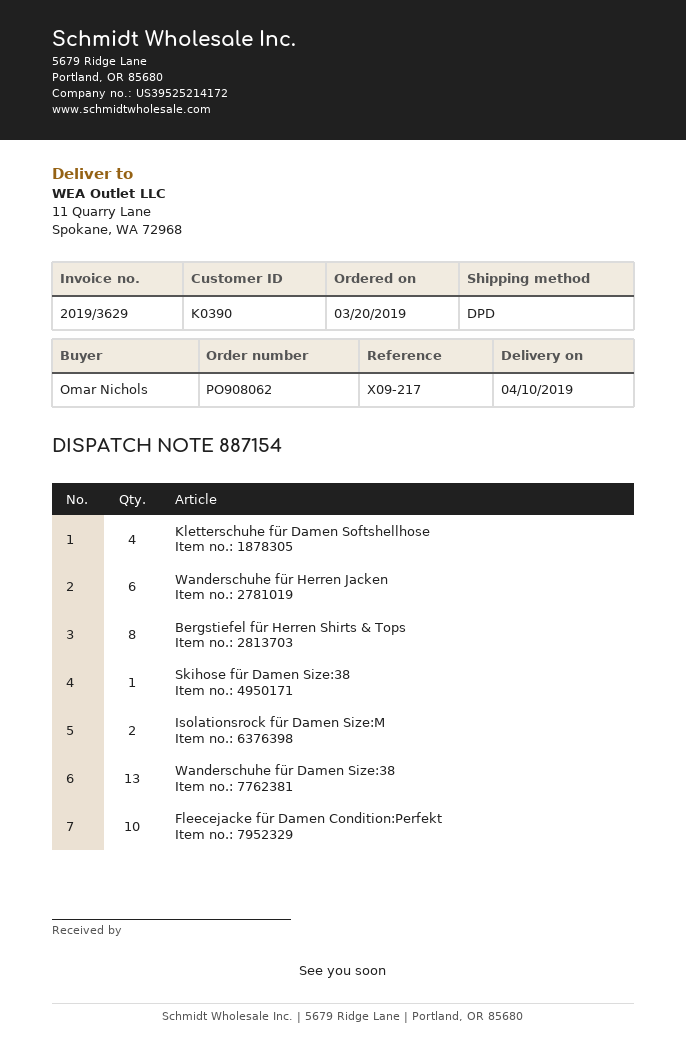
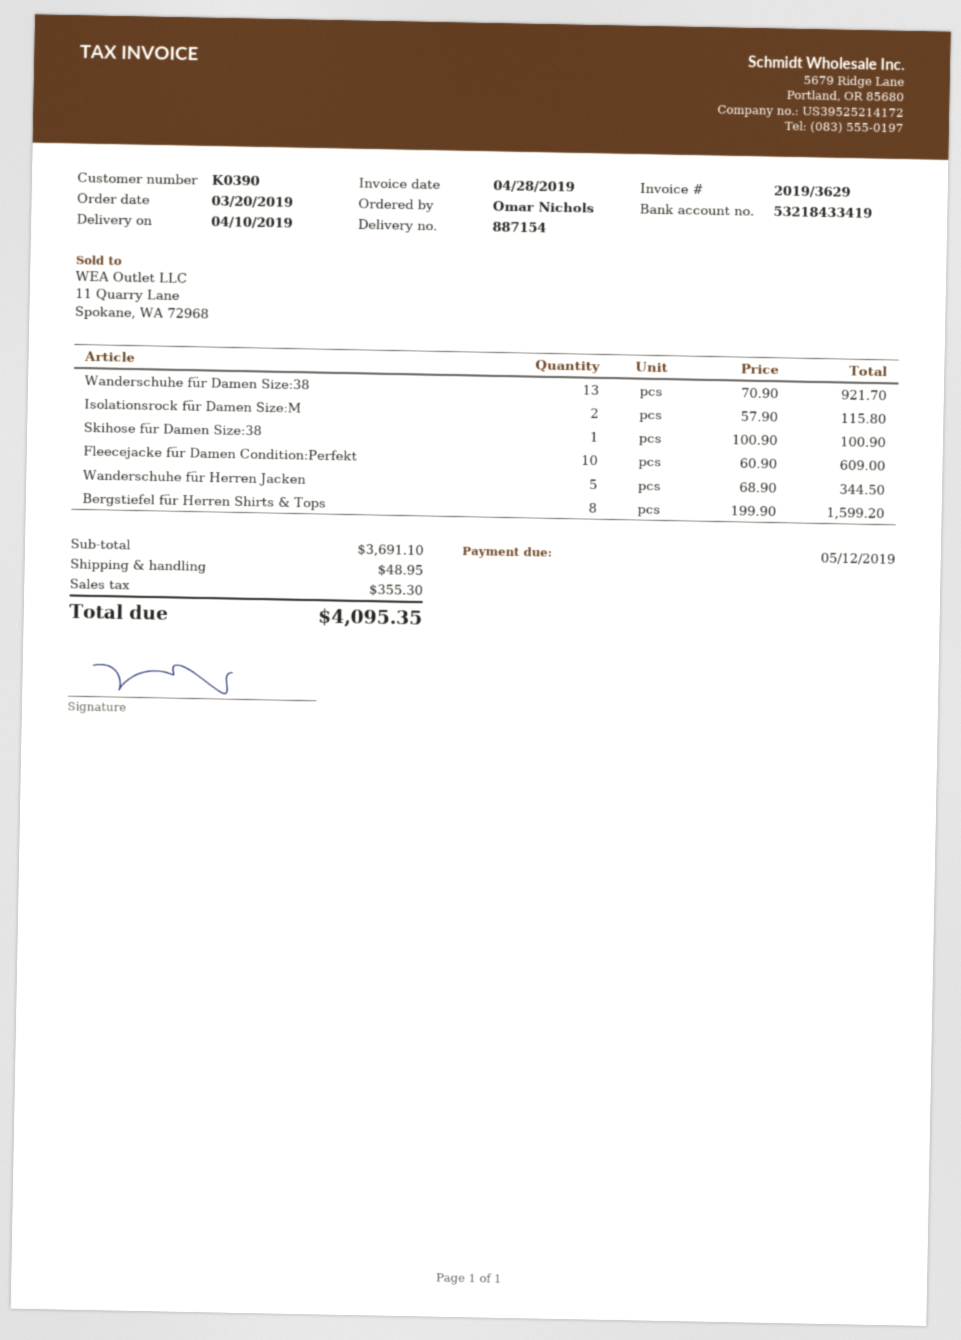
Kletterschuhe für Damen Softshellhose: 4 -> none
Wanderschuhe für Herren Jacken: 6 -> 5

